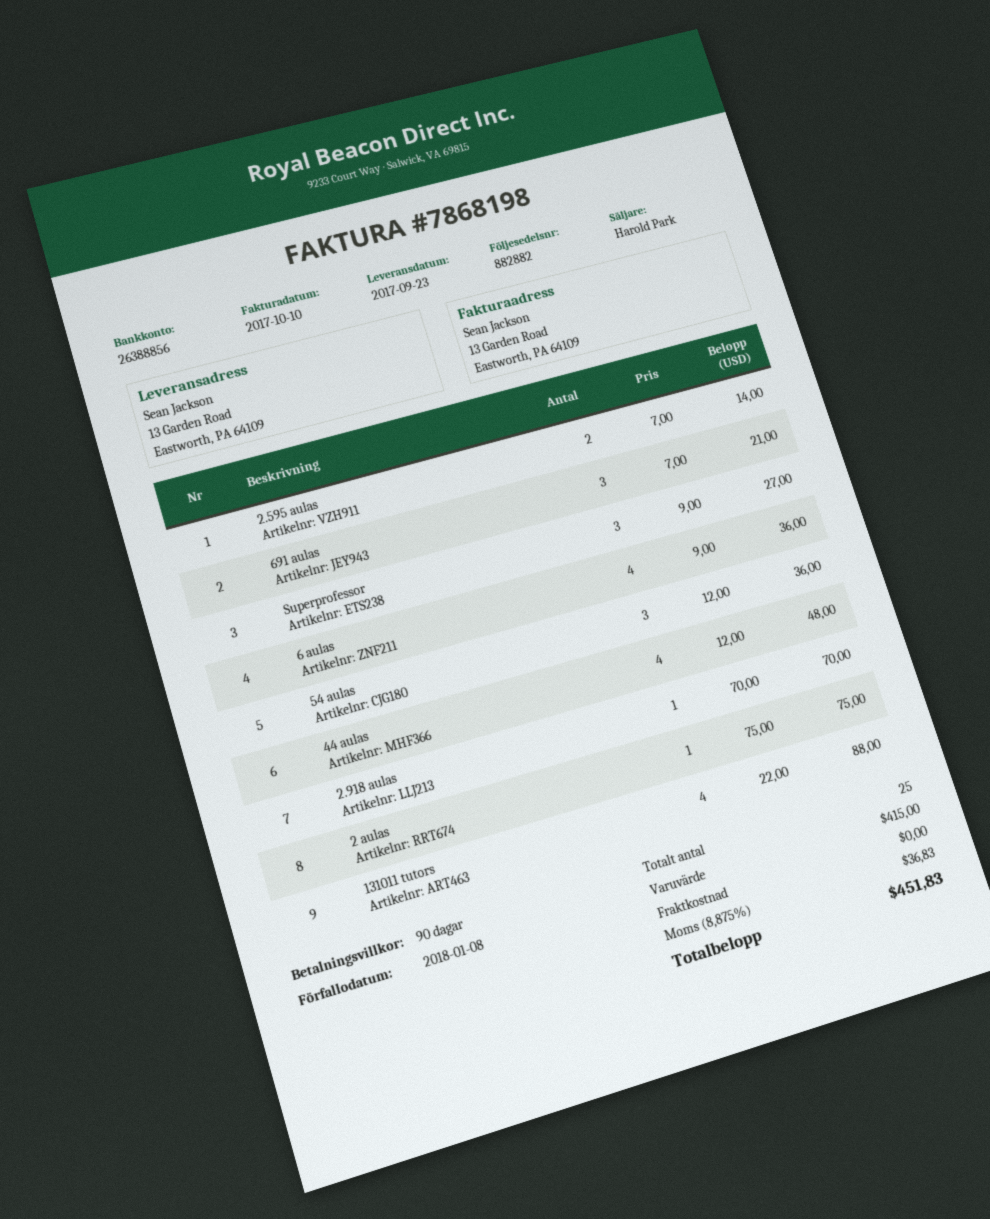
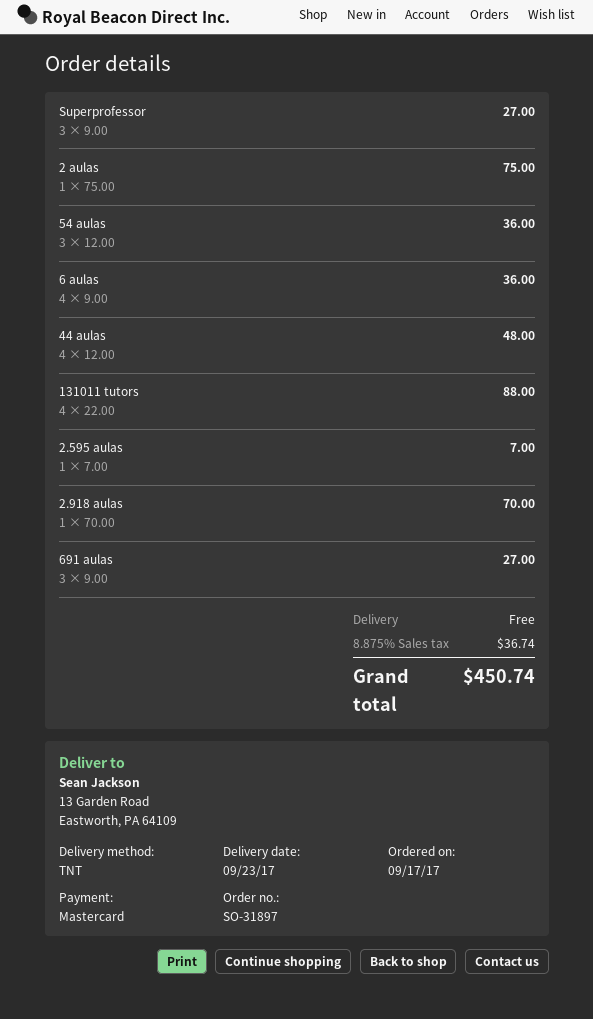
2.595 aulas: 2 x 7.00 = 14.00 -> 1 x 7.00 = 7.00
691 aulas: 3 x 7.00 = 21.00 -> 3 x 9.00 = 27.00
tax: 8.875% = 36.83 -> 8.875% = 36.74
total: 451.83 -> 450.74

